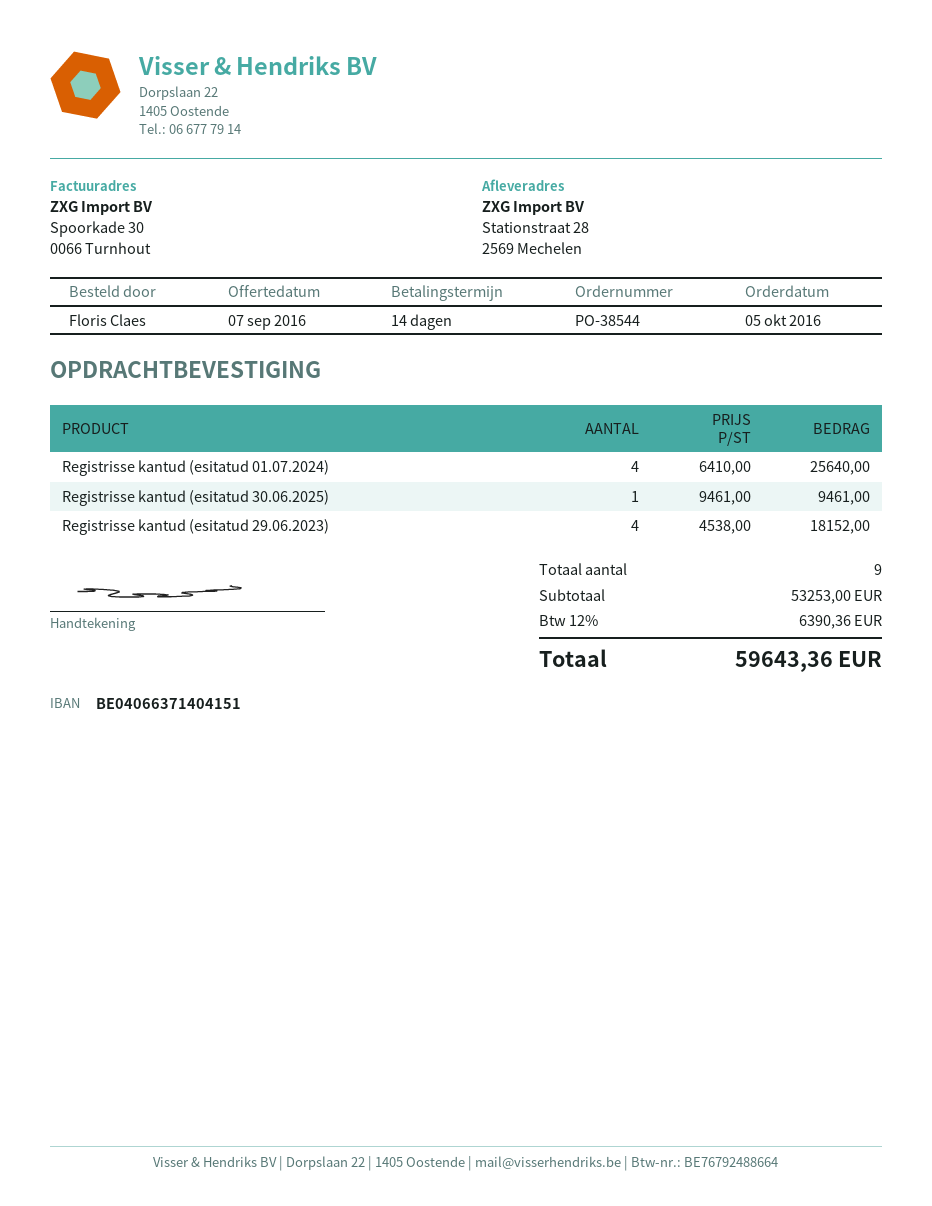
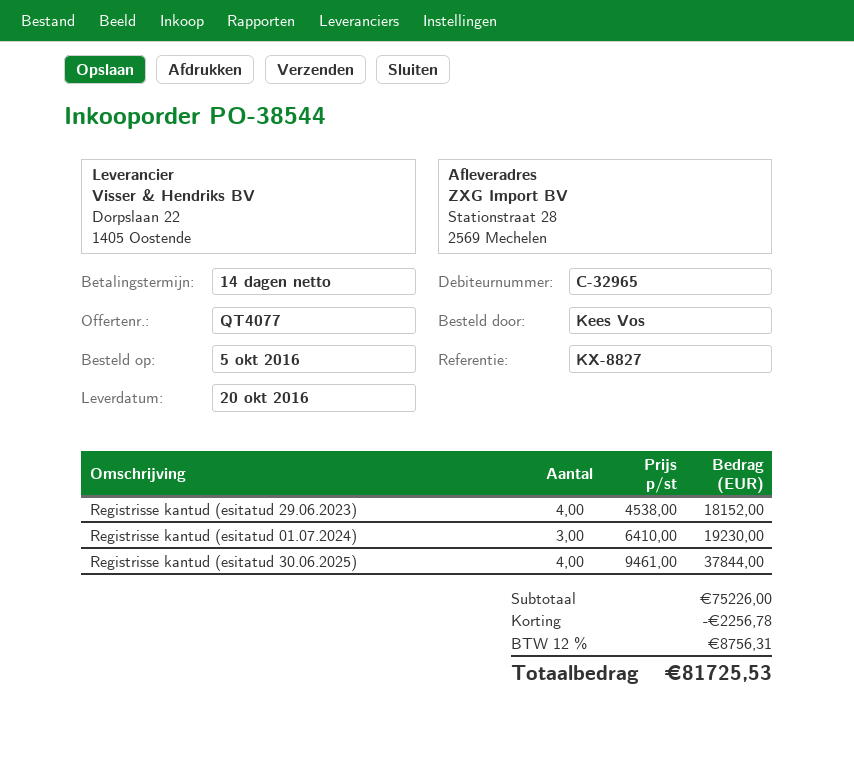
ordered by: Floris Claes -> Kees Vos
Registrisse kantud (esitatud 01.07.2024): 4 x 6410.00 = 25640.00 -> 3 x 6410.00 = 19230.00
Registrisse kantud (esitatud 30.06.2025): 1 x 9461.00 = 9461.00 -> 4 x 9461.00 = 37844.00
subtotal: 53253.00 -> 75226.00
discount: none -> 2256.78
tax: 12% = 6390.36 -> 12% = 8756.31
total: 59643.36 -> 81725.53

